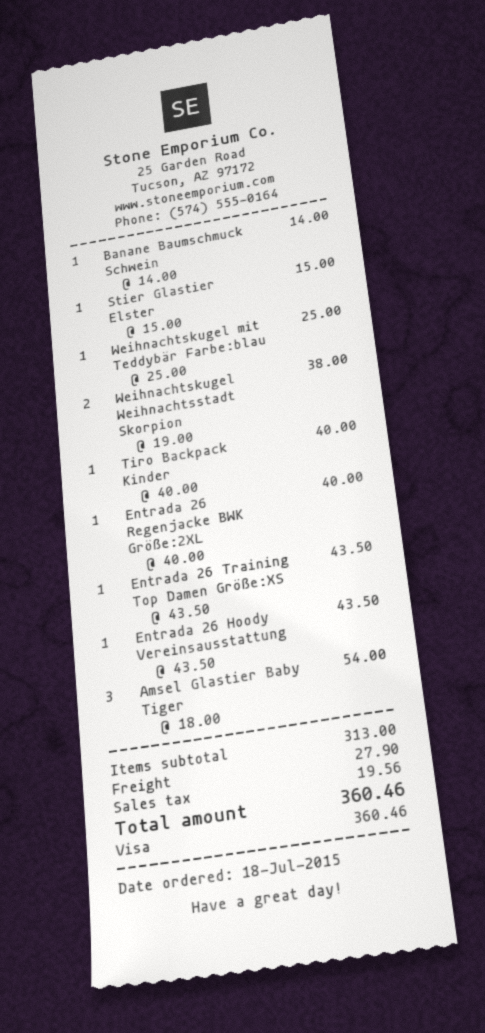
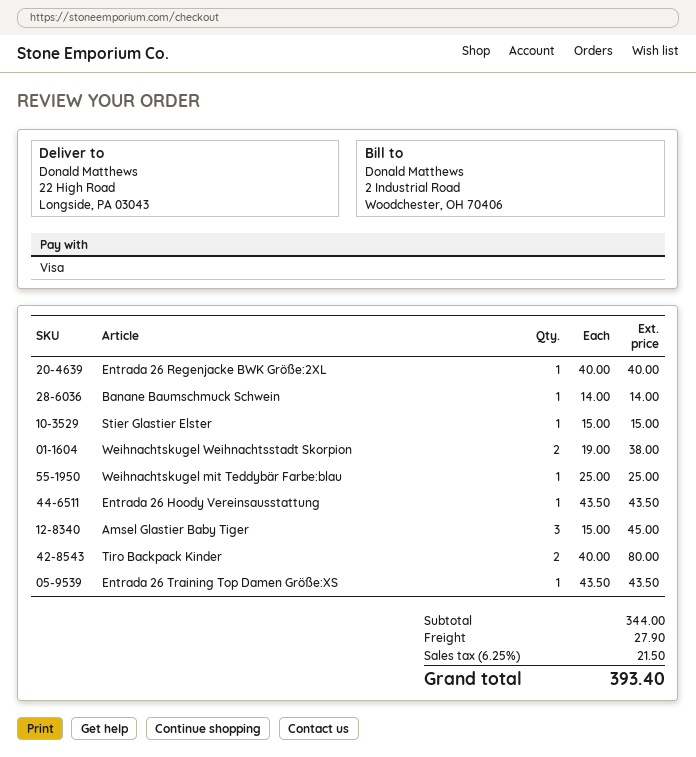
Tiro Backpack Kinder: 1 x 40.00 = 40.00 -> 2 x 40.00 = 80.00
Amsel Glastier Baby Tiger: 3 x 18.00 = 54.00 -> 3 x 15.00 = 45.00
subtotal: 313.00 -> 344.00
tax: 19.56 -> 21.50
total: 360.46 -> 393.40

